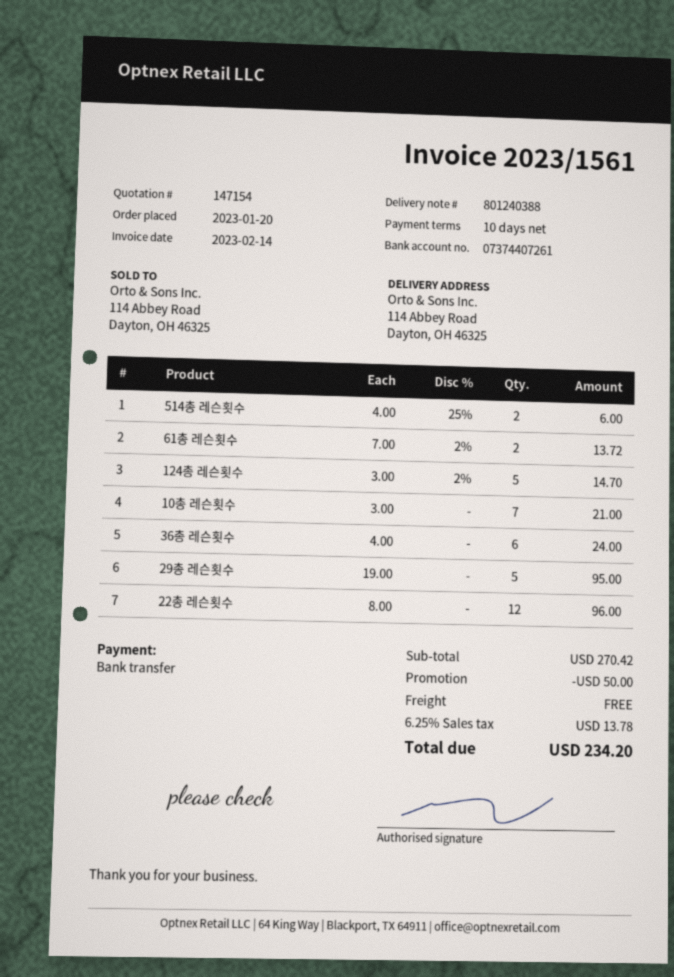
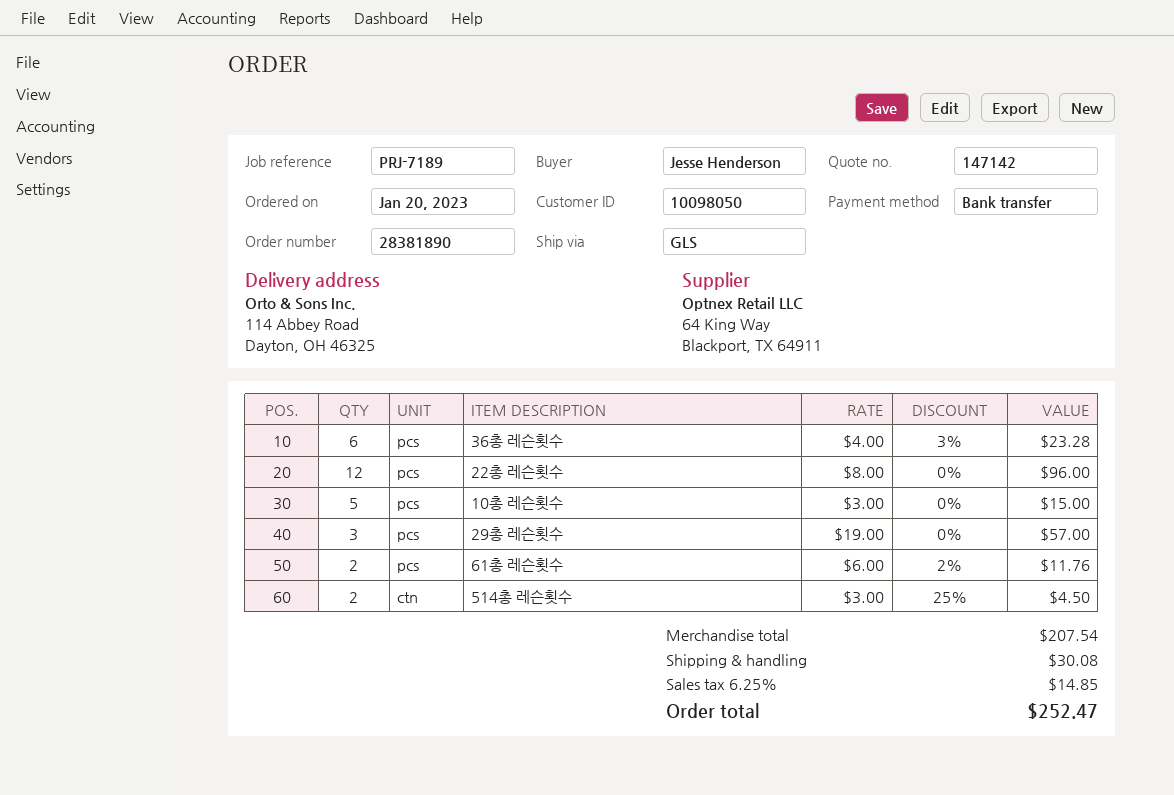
quote number: 147154 -> 147142
514총 레슨횟수: 2 x 4.00 - 25% = 6.00 -> 2 x 3.00 - 25% = 4.50
61총 레슨횟수: 2 x 7.00 - 2% = 13.72 -> 2 x 6.00 - 2% = 11.76
124총 레슨횟수: 5 x 3.00 - 2% = 14.70 -> none
10총 레슨횟수: 7 x 3.00 = 21.00 -> 5 x 3.00 = 15.00
36총 레슨횟수: 6 x 4.00 = 24.00 -> 6 x 4.00 - 3% = 23.28
29총 레슨횟수: 5 x 19.00 = 95.00 -> 3 x 19.00 = 57.00
subtotal: 270.42 -> 207.54
discount: 50.00 -> none
shipping: 0.00 -> 30.08
tax: 6.25% = 13.78 -> 6.25% = 14.85
total: 234.20 -> 252.47

